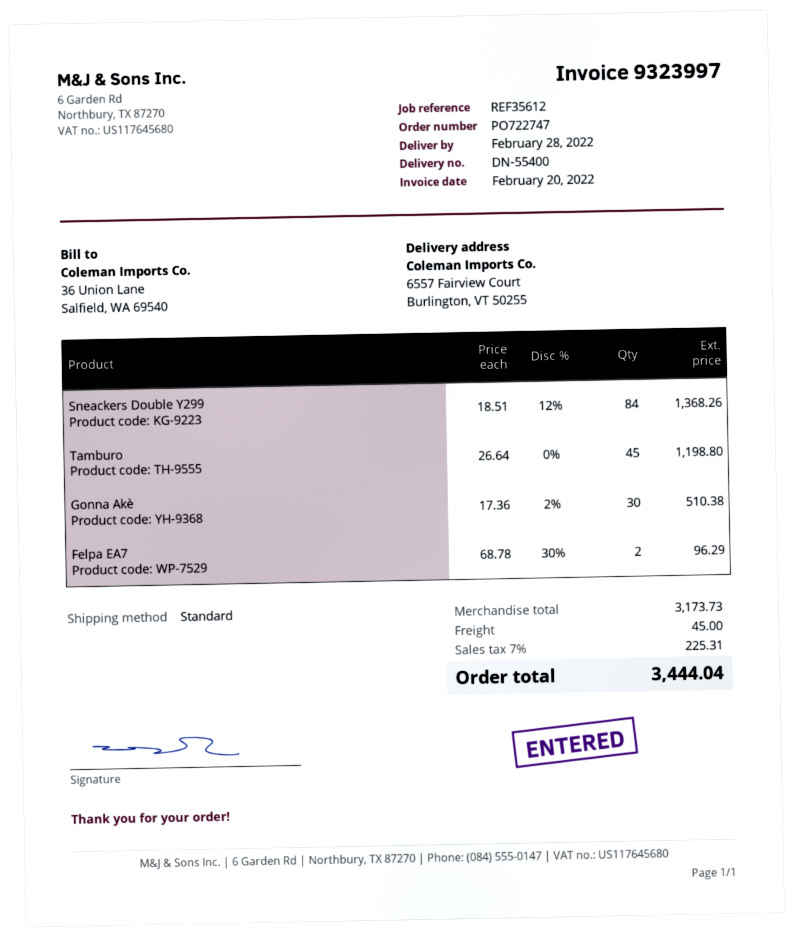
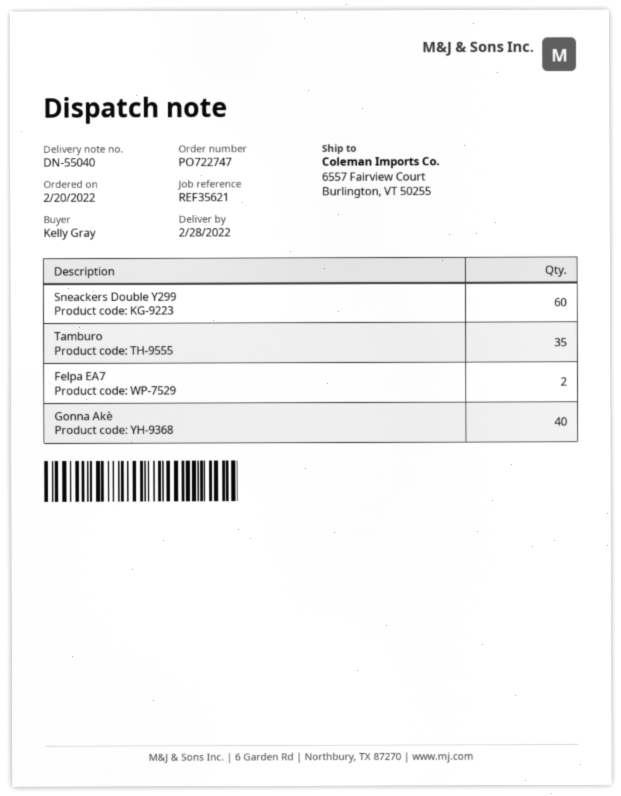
delivery note number: DN-55400 -> DN-55040
reference: REF35612 -> REF35621
Sneackers Double Y299: 84 -> 60
Tamburo: 45 -> 35
Gonna Akè: 30 -> 40

